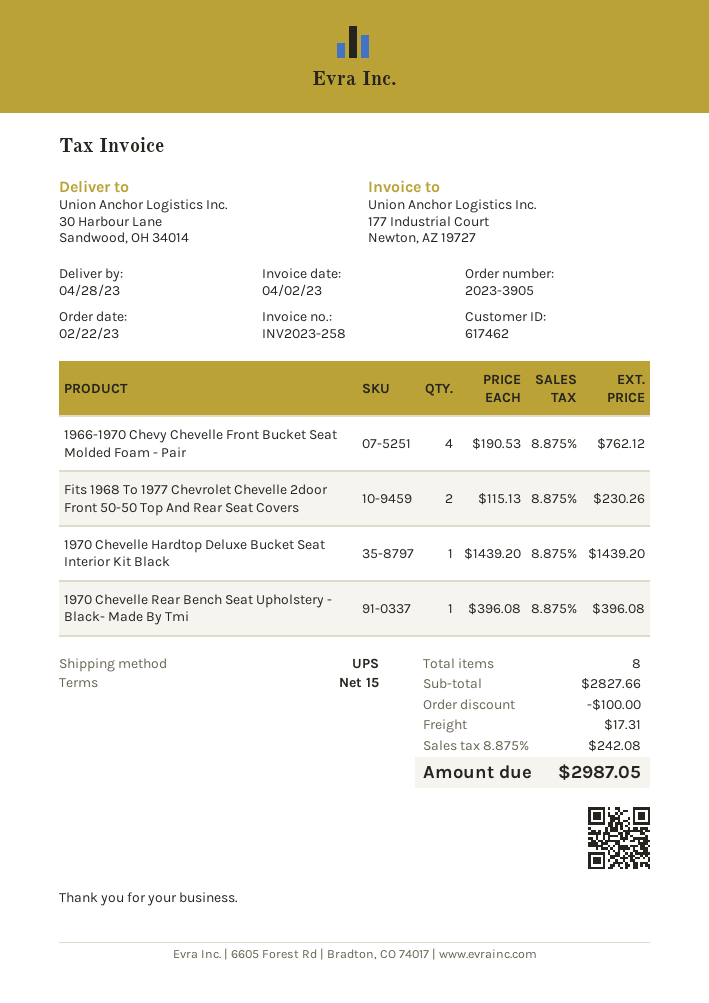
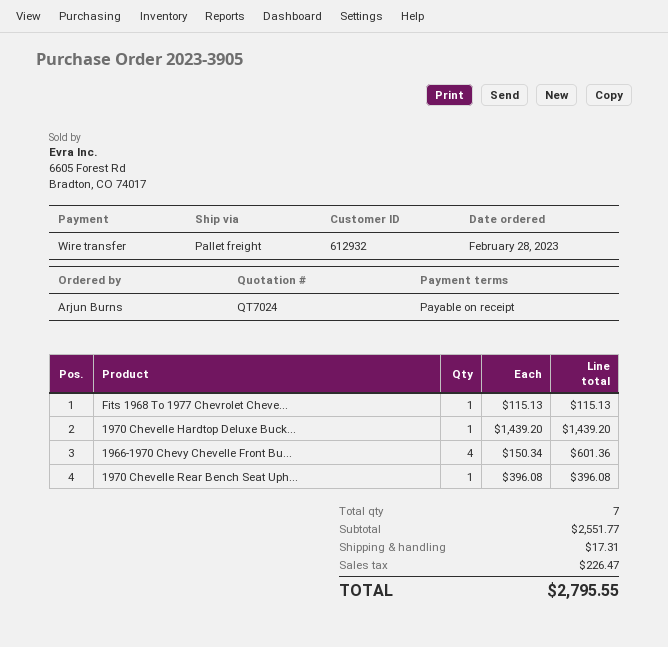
order date: 2023-02-22 -> 2023-02-28
payment terms: 15 days -> on receipt
customer number: 617462 -> 612932
shipping method: UPS -> pallet freight
1966-1970 Chevy Chevelle Front Bucket Seat Molded Foam - Pair: 4 x 190.53 = 762.12 -> 4 x 150.34 = 601.36
Fits 1968 To 1977 Chevrolet Chevelle 2door Front 50-50 Top And Rear Seat Covers: 2 x 115.13 = 230.26 -> 1 x 115.13 = 115.13
total quantity: 8 -> 7
subtotal: 2827.66 -> 2551.77
discount: 100.00 -> none
tax: 242.08 -> 226.47
total: 2987.05 -> 2795.55

